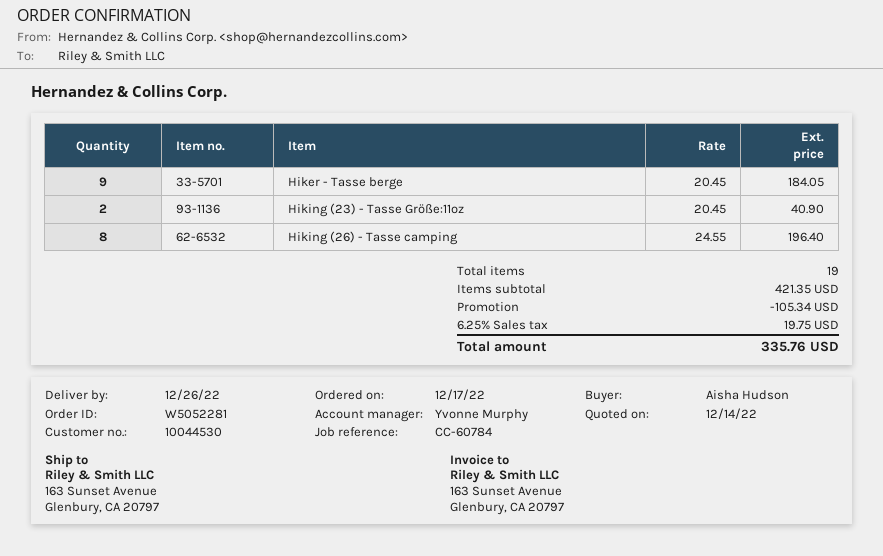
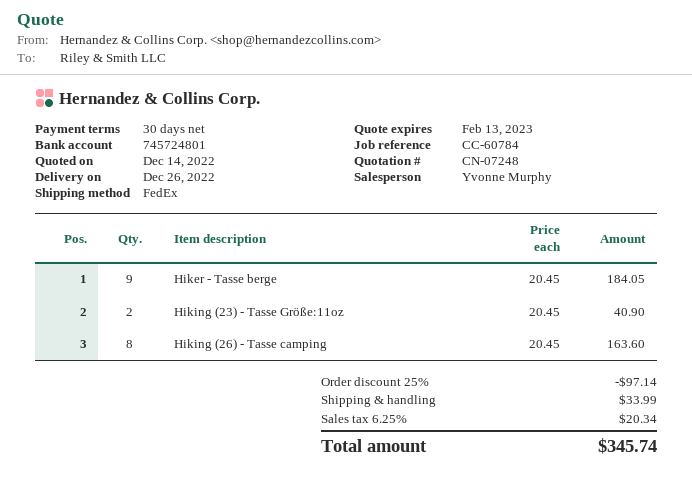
Hiking (26) - Tasse camping: 8 x 24.55 = 196.40 -> 8 x 20.45 = 163.60
discount: 105.34 -> 97.14
shipping: none -> 33.99
tax: 6.25% = 19.75 -> 6.25% = 20.34
total: 335.76 -> 345.74

